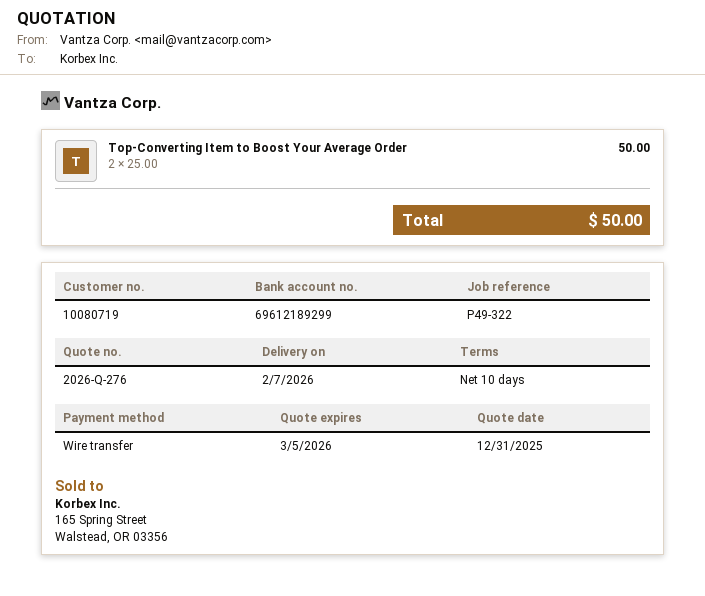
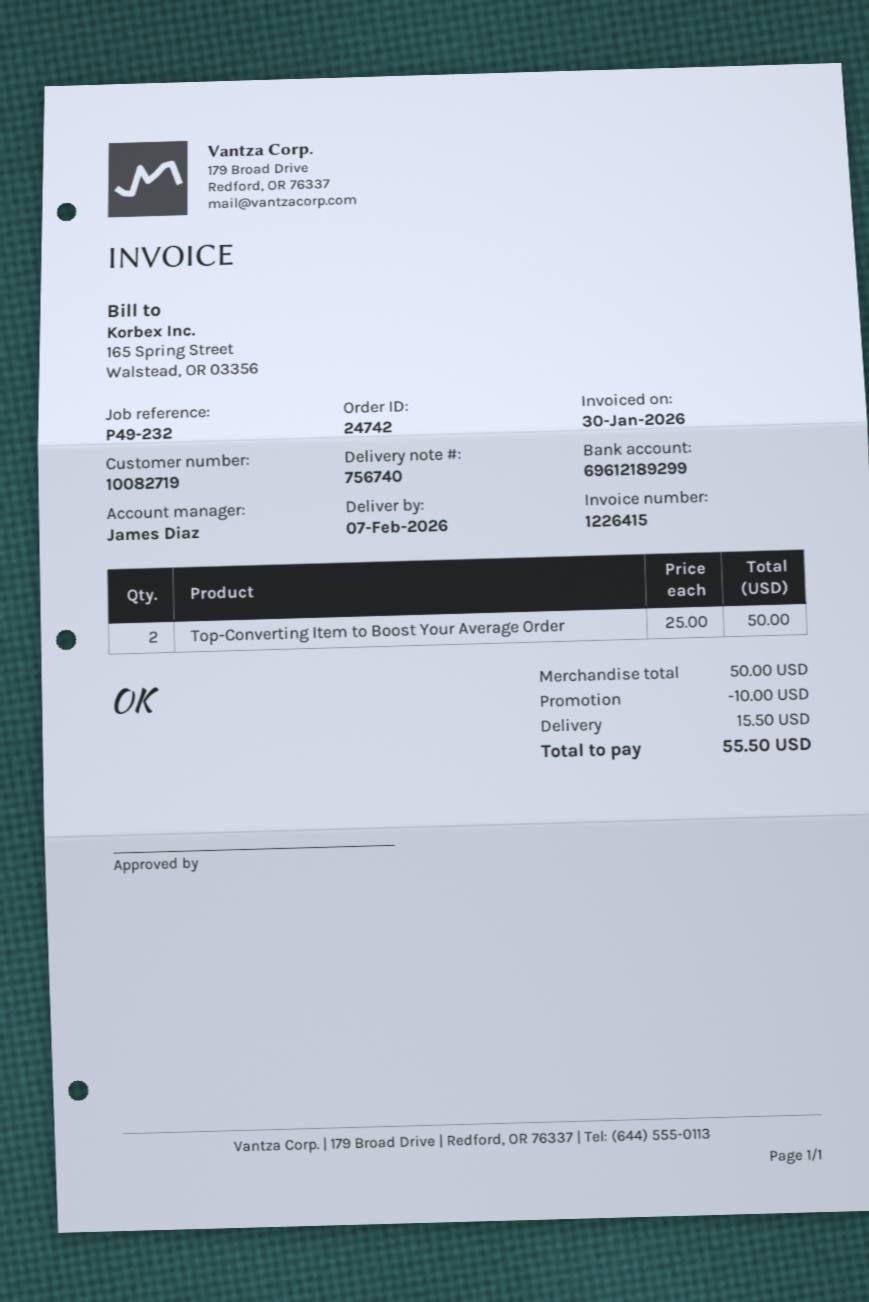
customer number: 10080719 -> 10082719
reference: P49-322 -> P49-232
discount: none -> 10.00
shipping: none -> 15.50
total: 50.00 -> 55.50

